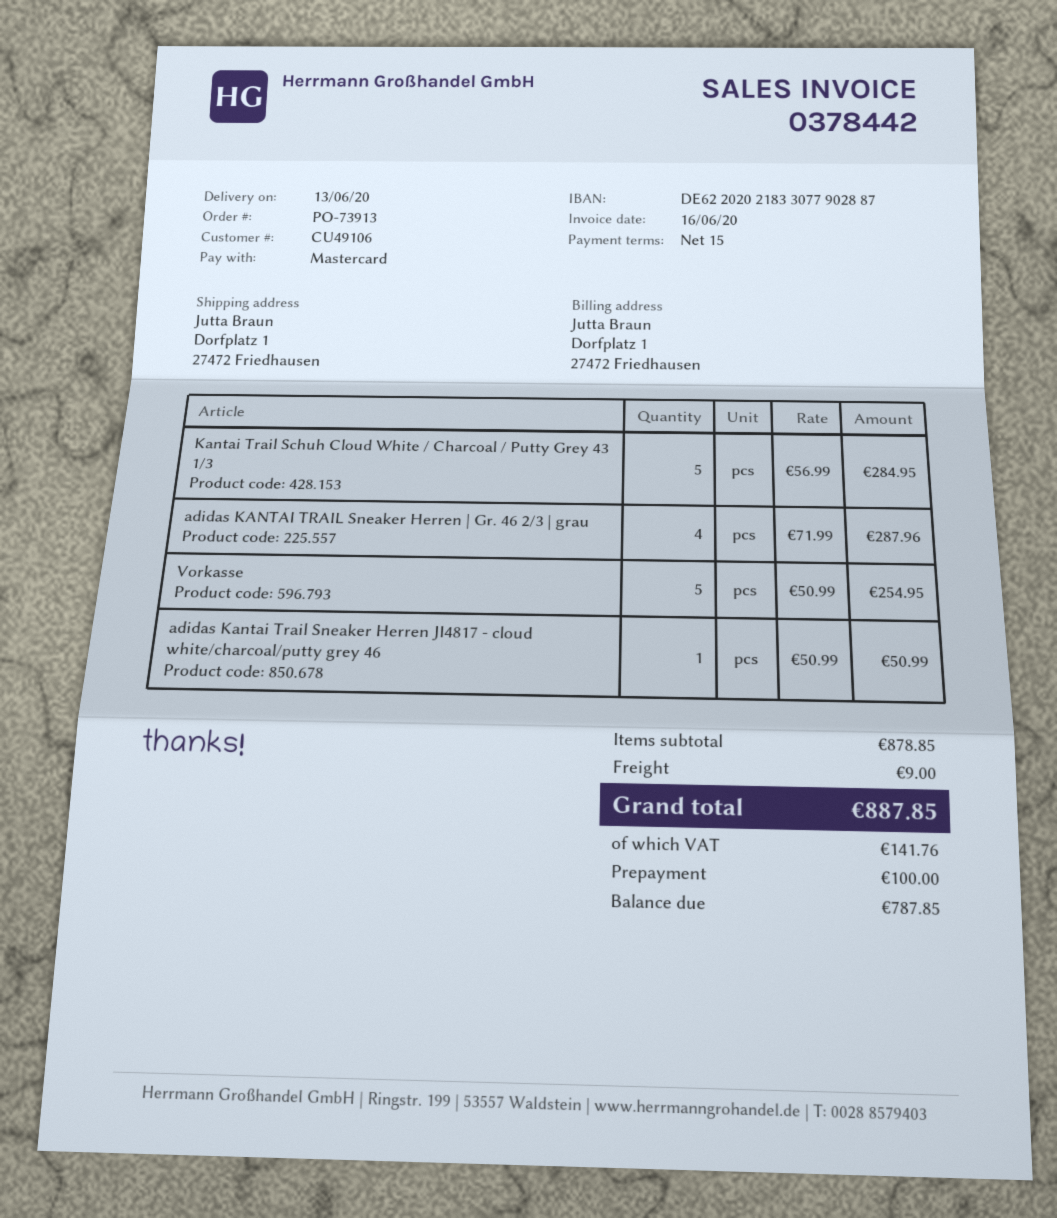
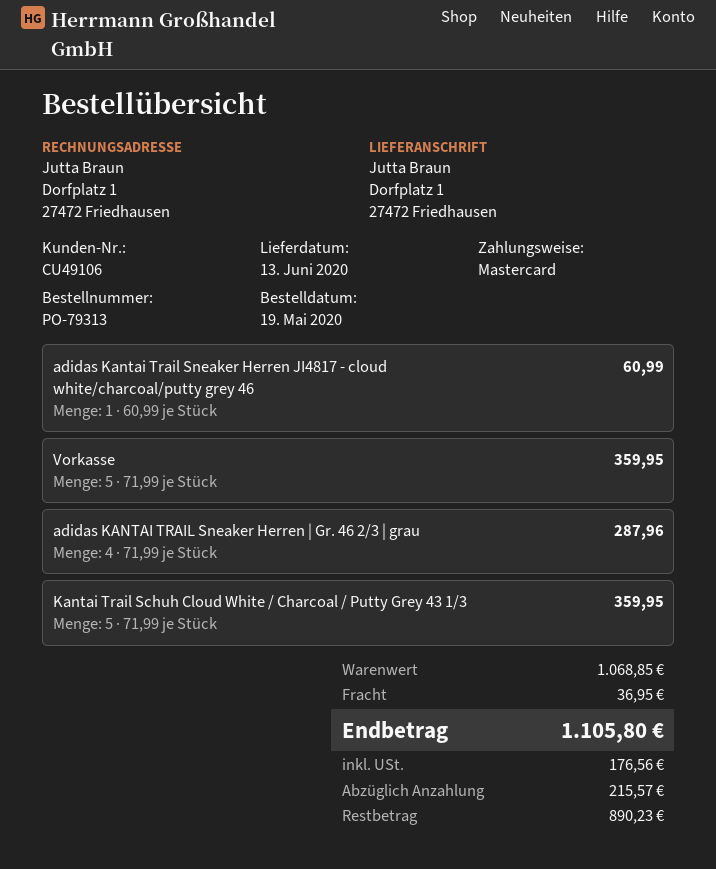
order number: PO-73913 -> PO-79313
Kantai Trail Schuh Cloud White / Charcoal / Putty Grey 43 1/3: 5 x 56.99 = 284.95 -> 5 x 71.99 = 359.95
Vorkasse: 5 x 50.99 = 254.95 -> 5 x 71.99 = 359.95
adidas Kantai Trail Sneaker Herren JI4817 - cloud white/charcoal/putty grey 46: 1 x 50.99 = 50.99 -> 1 x 60.99 = 60.99
subtotal: 878.85 -> 1068.85
shipping: 9.00 -> 36.95
tax: 141.76 -> 176.56
total: 887.85 -> 1105.80
deposit: 100.00 -> 215.57
balance: 787.85 -> 890.23

